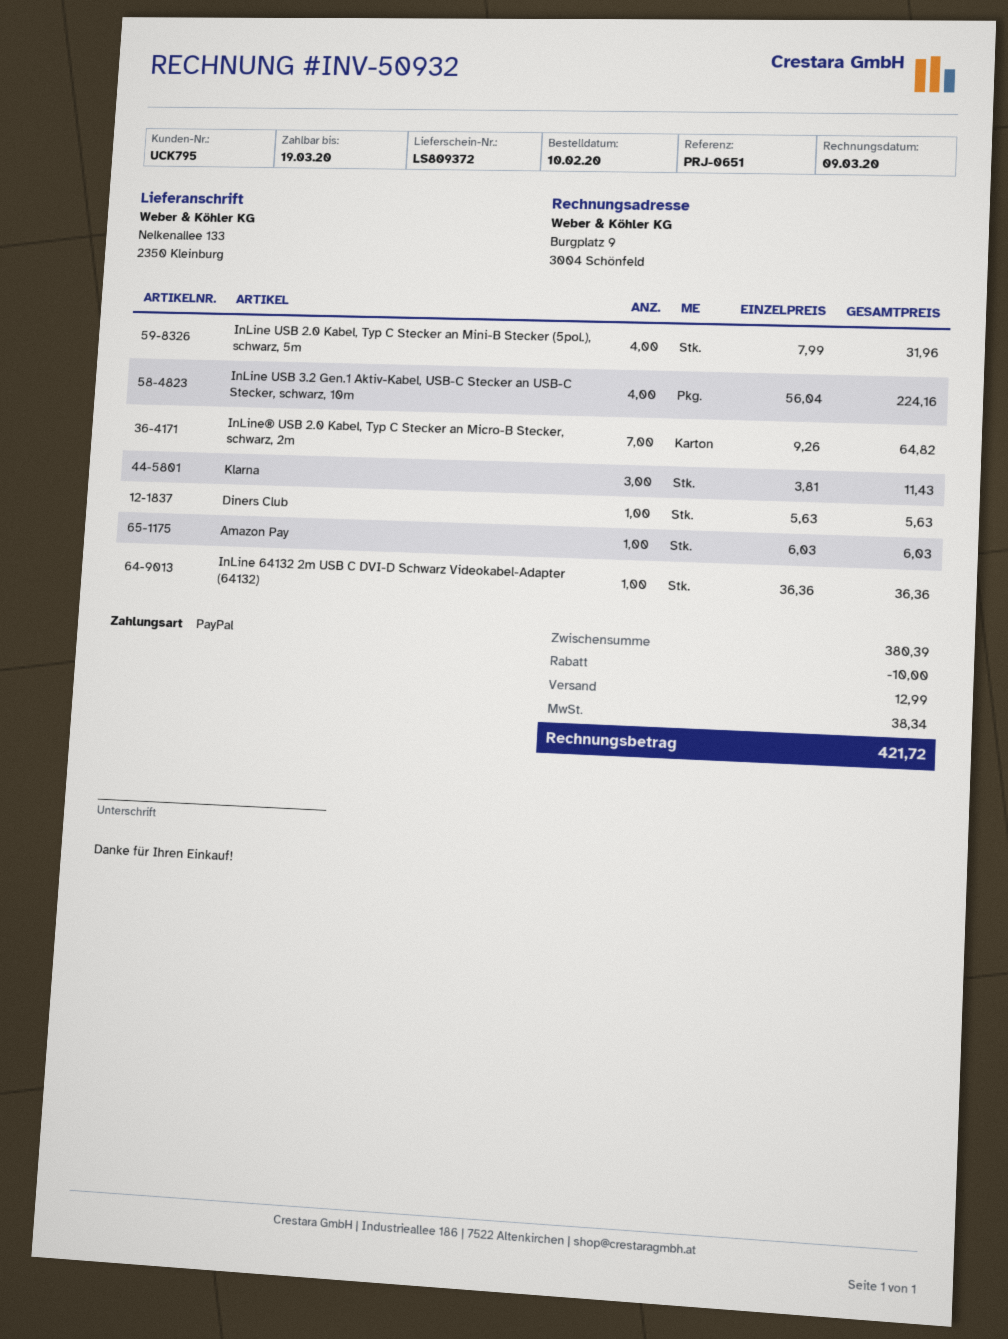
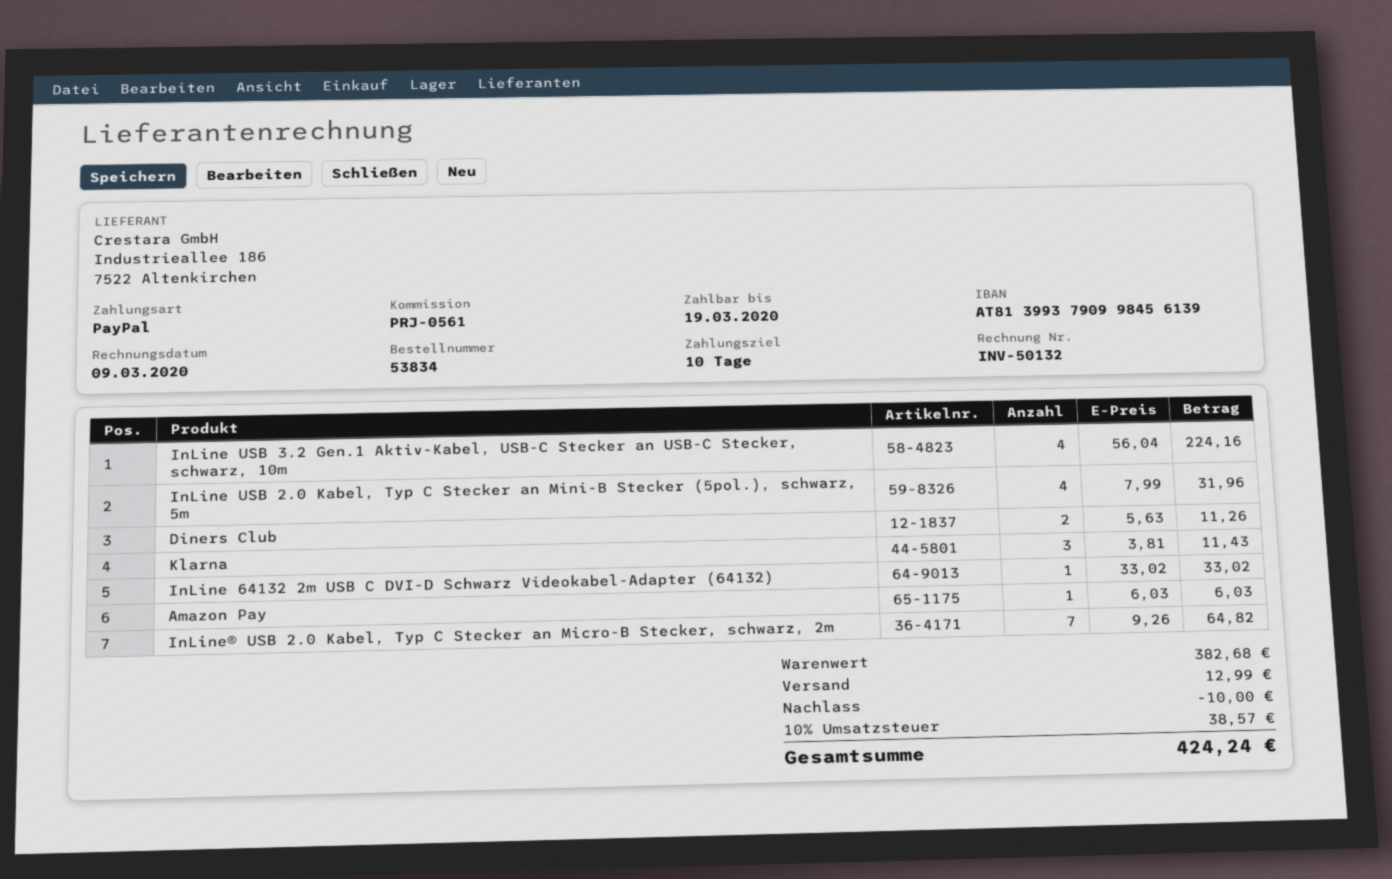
invoice number: INV-50932 -> INV-50132
reference: PRJ-0651 -> PRJ-0561
Diners Club: 1 x 5.63 = 5.63 -> 2 x 5.63 = 11.26
InLine 64132 2m USB C DVI-D Schwarz Videokabel-Adapter (64132): 1 x 36.36 = 36.36 -> 1 x 33.02 = 33.02
subtotal: 380.39 -> 382.68
tax: 38.34 -> 38.57
total: 421.72 -> 424.24

